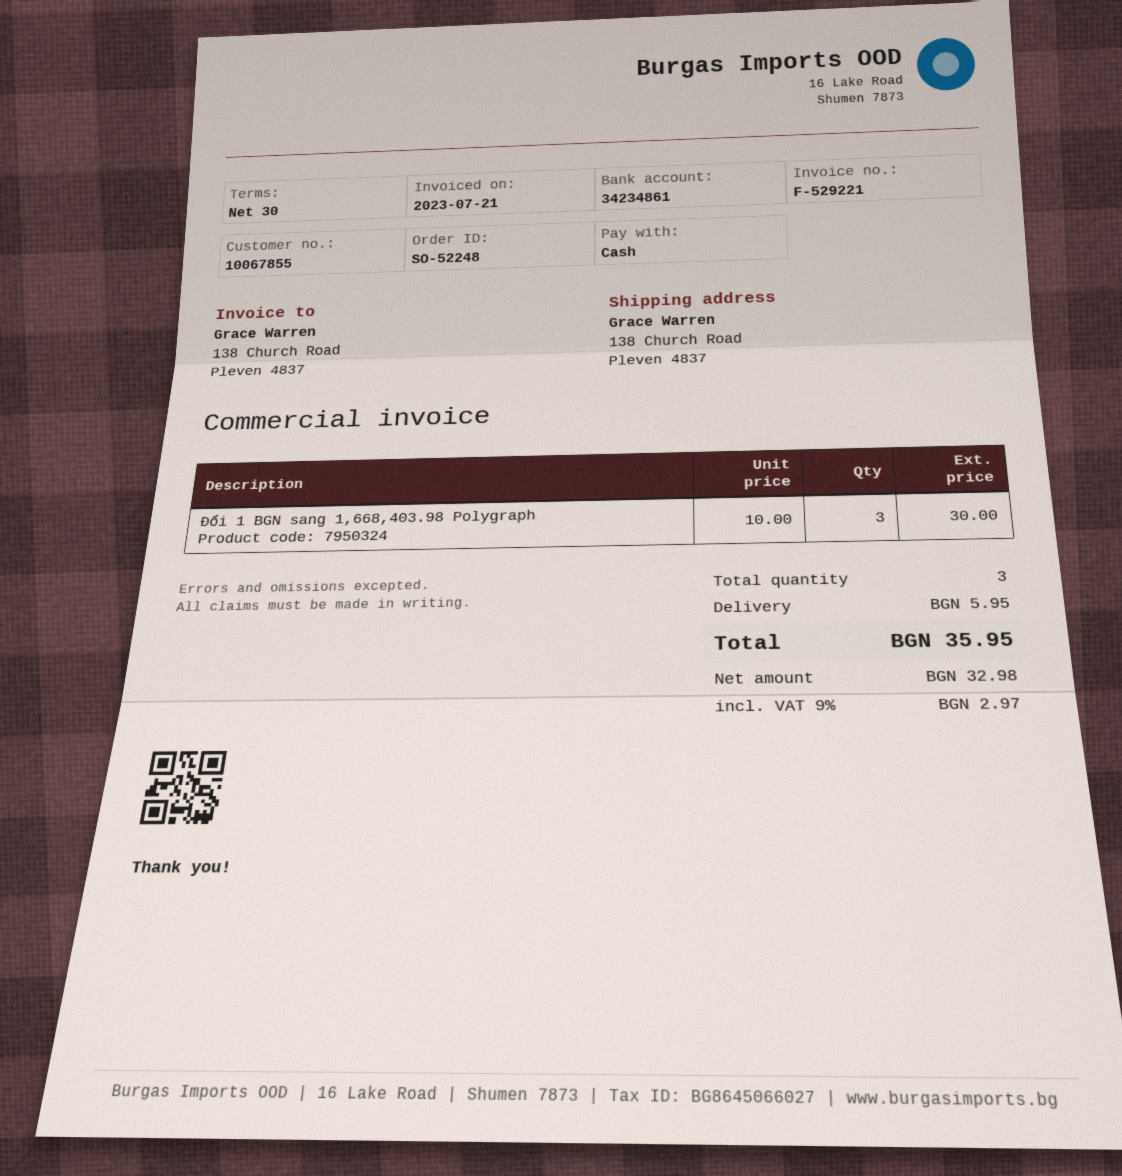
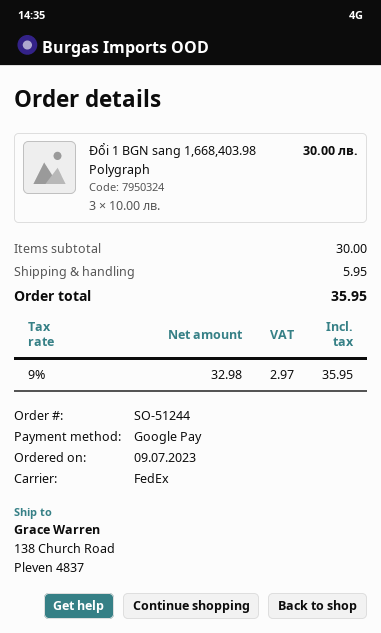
order number: SO-52248 -> SO-51244
payment method: cash -> Google Pay

